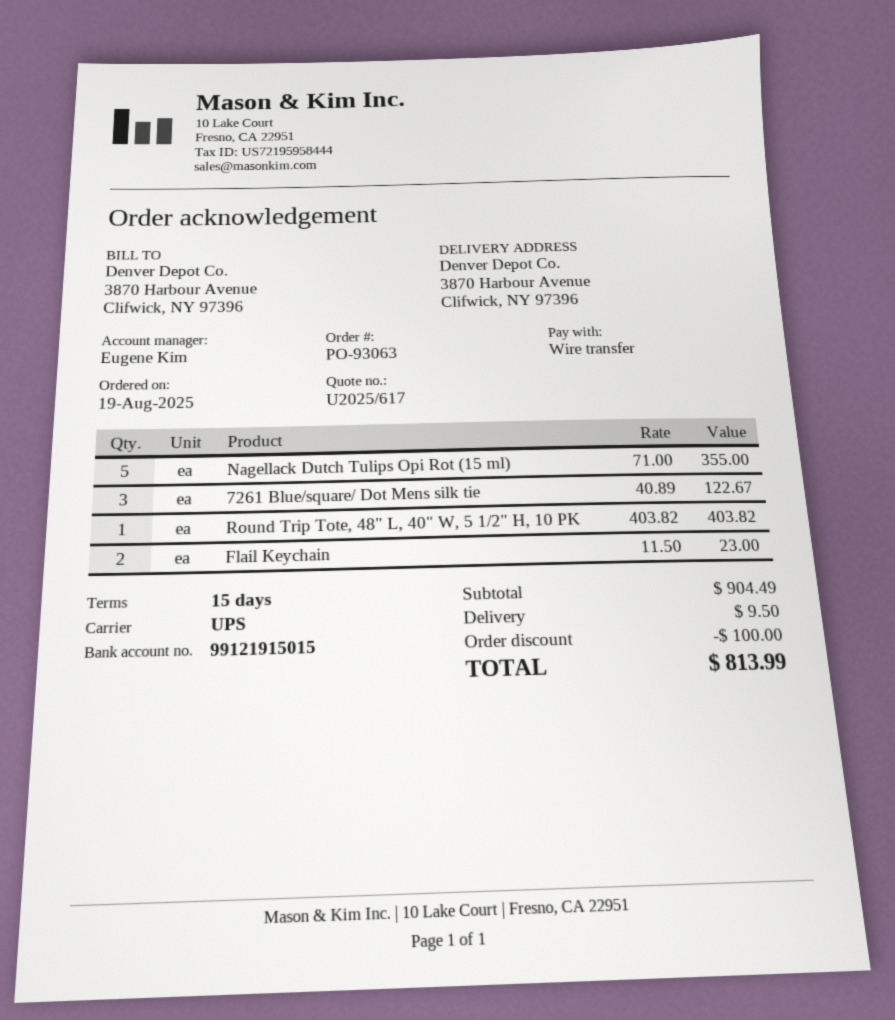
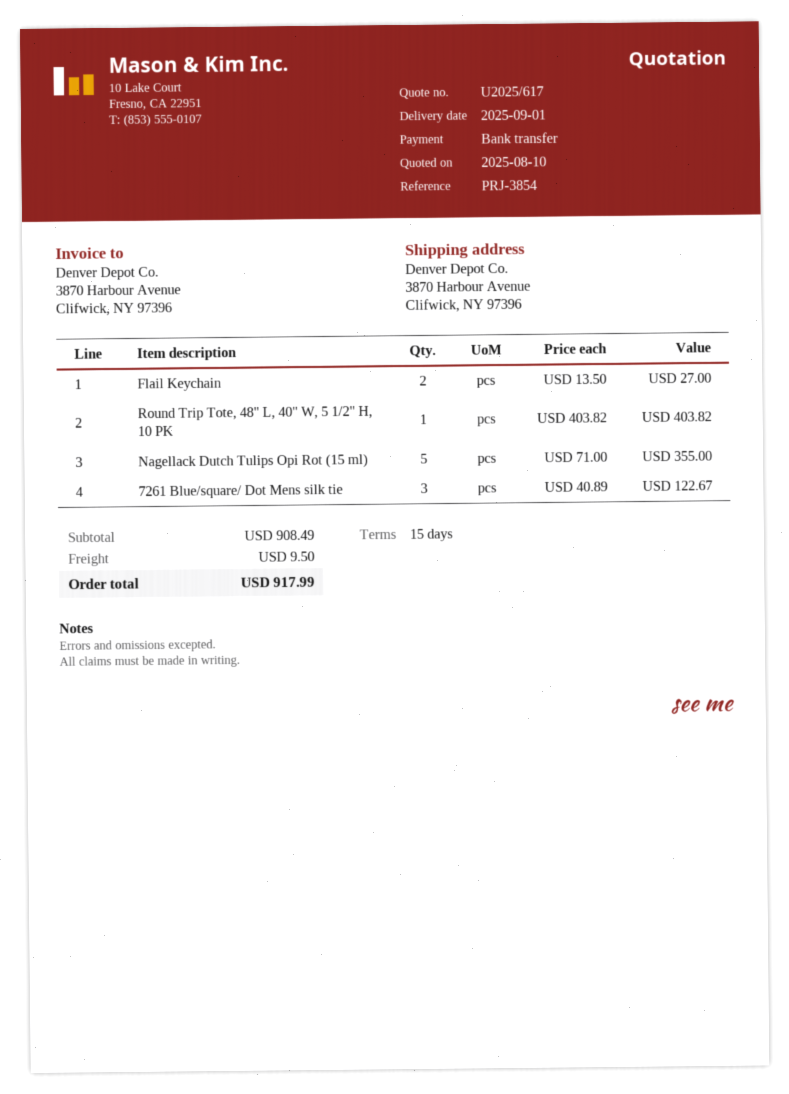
Flail Keychain: 2 x 11.50 = 23.00 -> 2 x 13.50 = 27.00
subtotal: 904.49 -> 908.49
discount: 100.00 -> none
total: 813.99 -> 917.99

